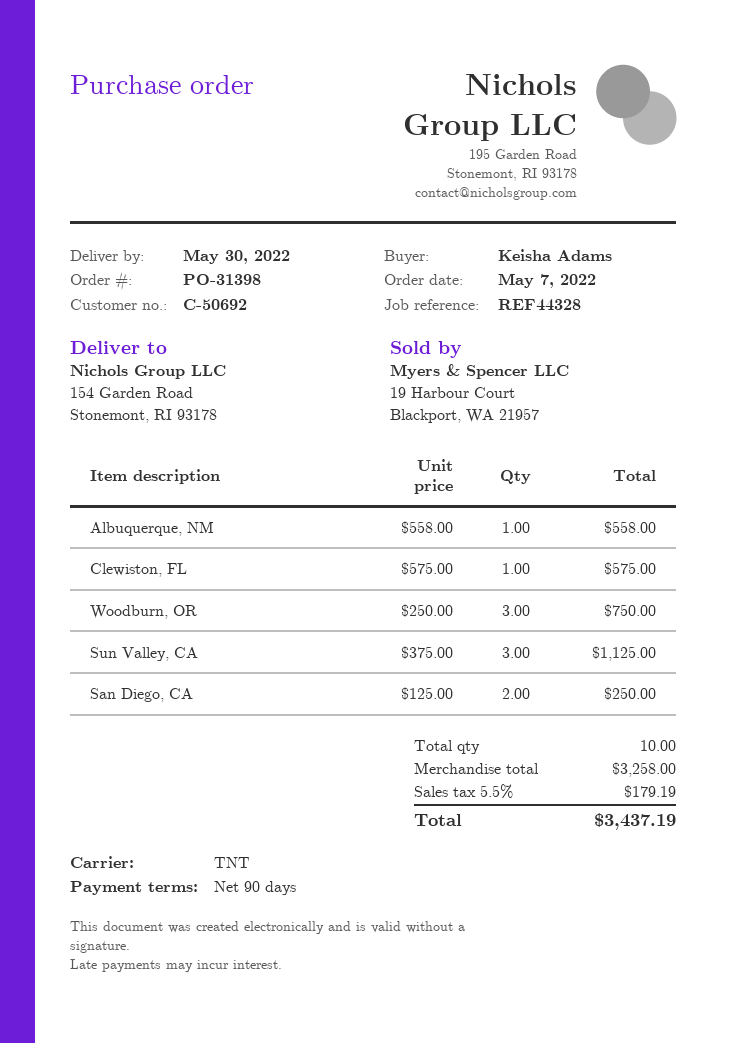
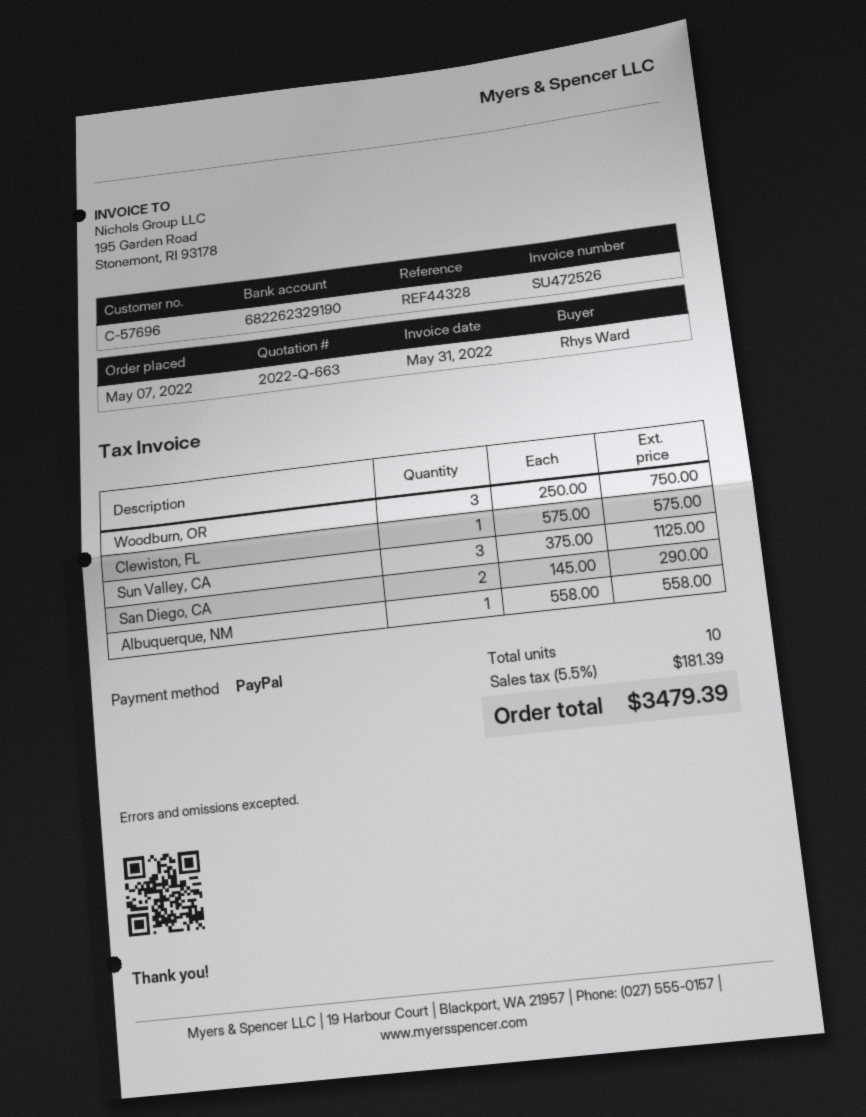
customer number: C-50692 -> C-57696
ordered by: Keisha Adams -> Rhys Ward
San Diego, CA: 2 x 125.00 = 250.00 -> 2 x 145.00 = 290.00
tax: 5.5% = 179.19 -> 5.5% = 181.39
total: 3437.19 -> 3479.39

